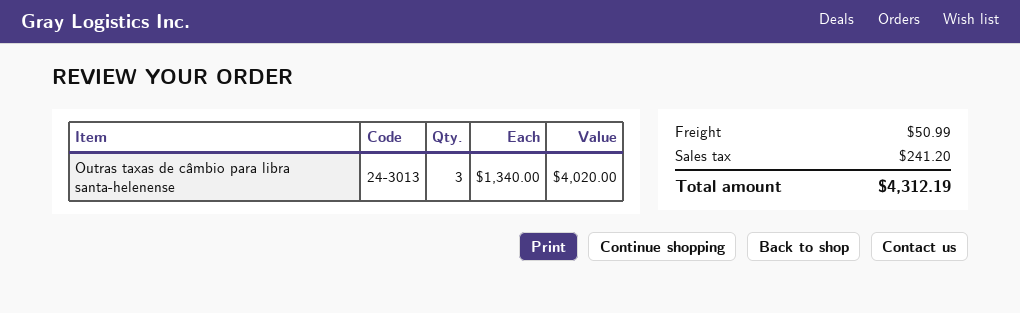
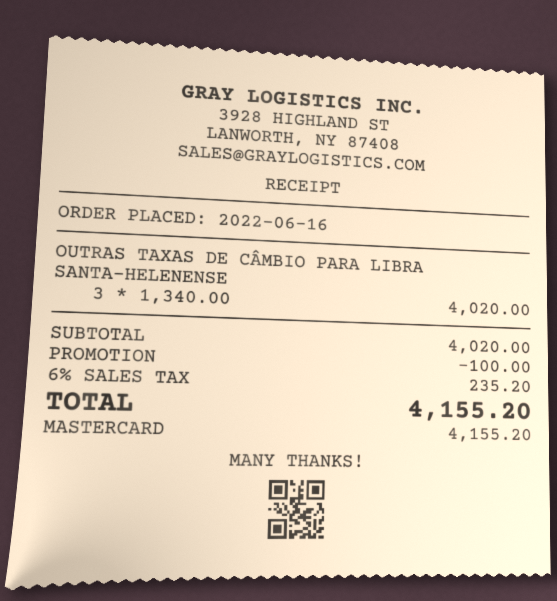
discount: none -> 100.00
shipping: 50.99 -> none
tax: 241.20 -> 235.20
total: 4312.19 -> 4155.20

